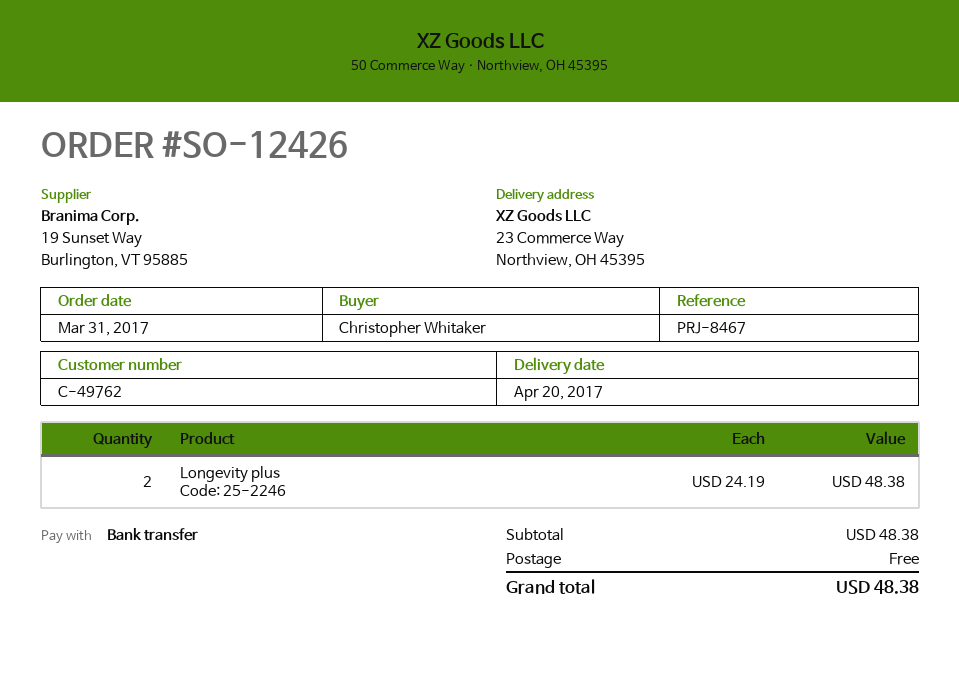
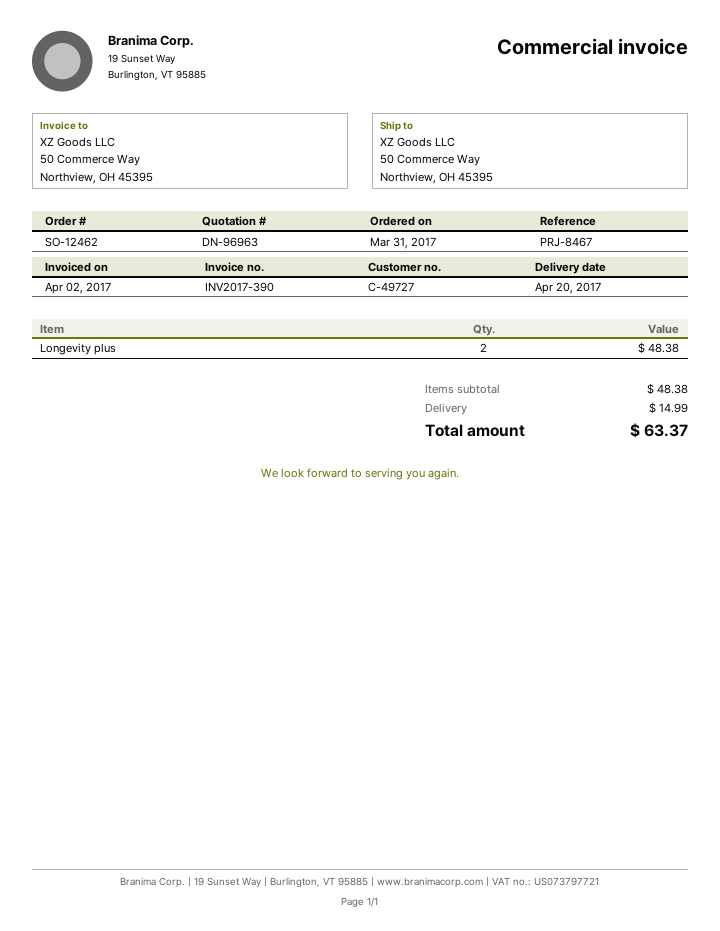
order number: SO-12426 -> SO-12462
customer number: C-49762 -> C-49727
ship to: 23 Commerce Way, Northview, OH 45395 -> 50 Commerce Way, Northview, OH 45395
shipping: 0.00 -> 14.99
total: 48.38 -> 63.37

